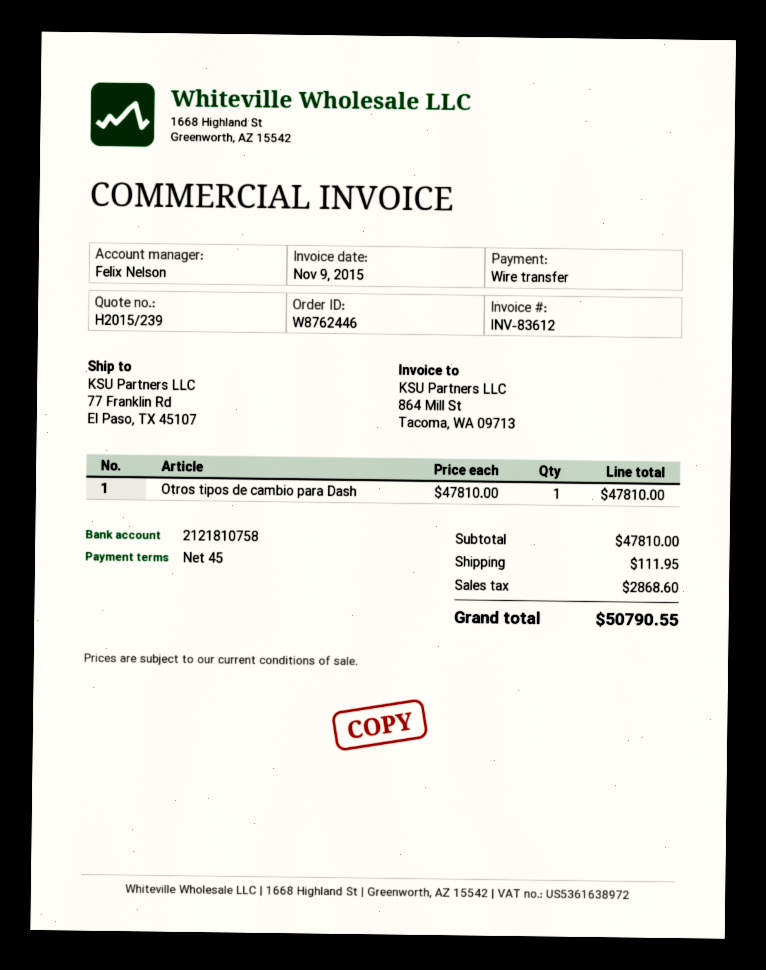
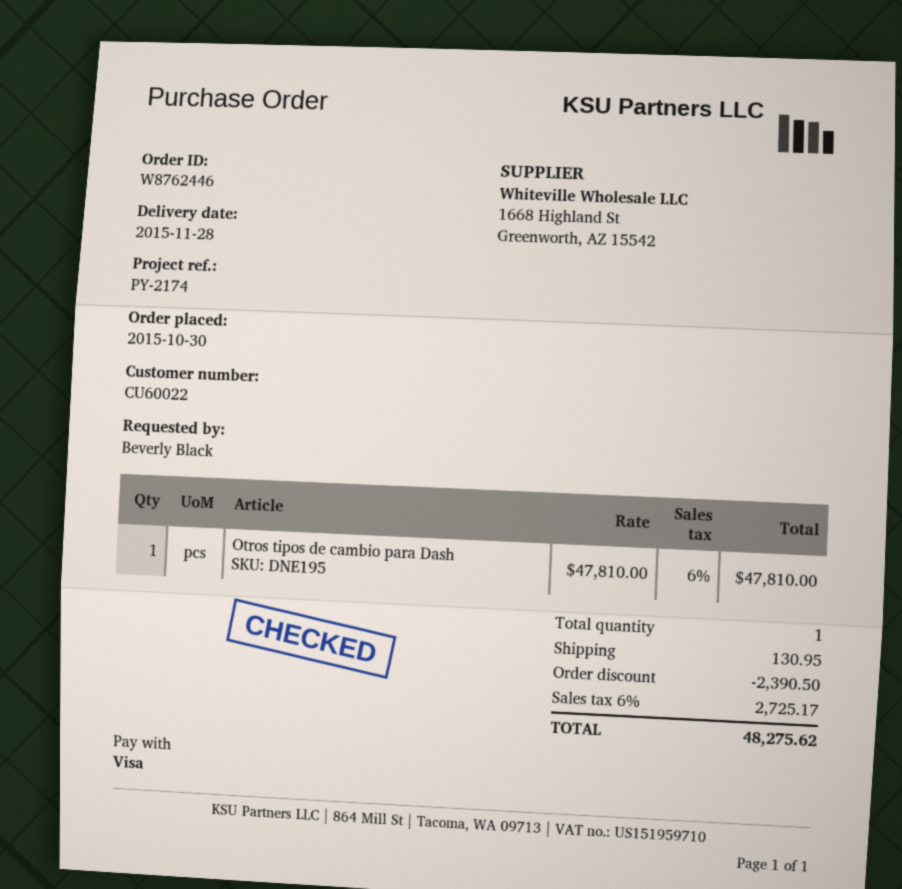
payment method: bank transfer -> Visa
discount: none -> 2390.50
shipping: 111.95 -> 130.95
tax: 2868.60 -> 2725.17
total: 50790.55 -> 48275.62

